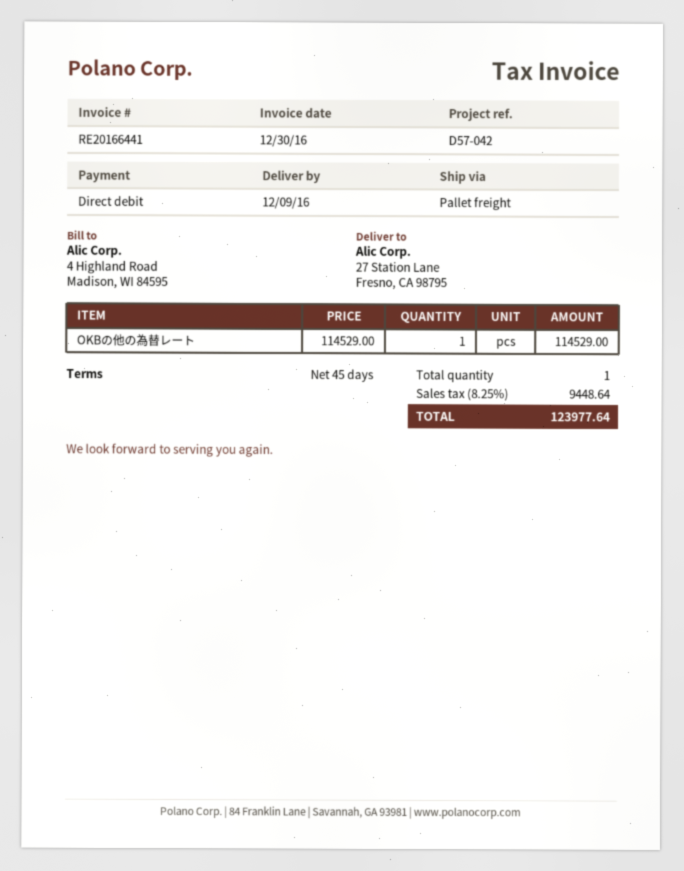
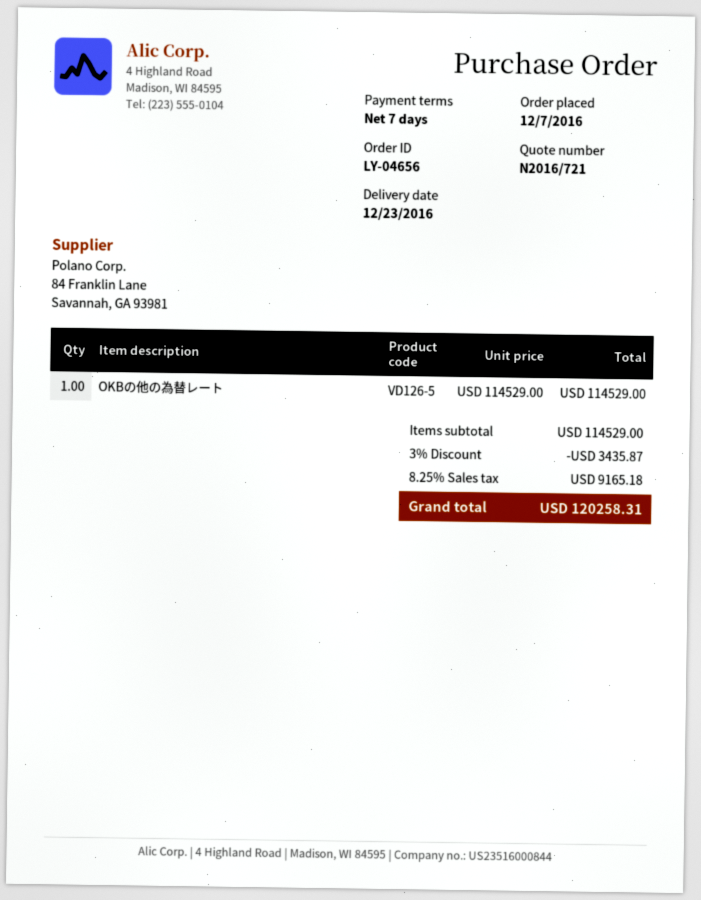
delivery date: 2016-12-09 -> 2016-12-23
payment terms: 45 days -> 7 days
discount: none -> 3% = 3435.87
tax: 8.25% = 9448.64 -> 8.25% = 9165.18
total: 123977.64 -> 120258.31

